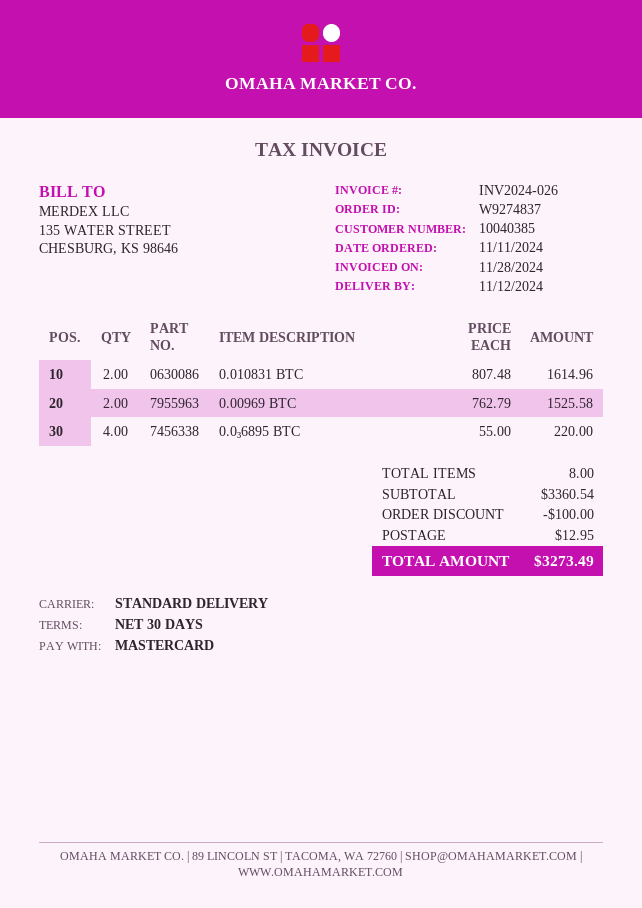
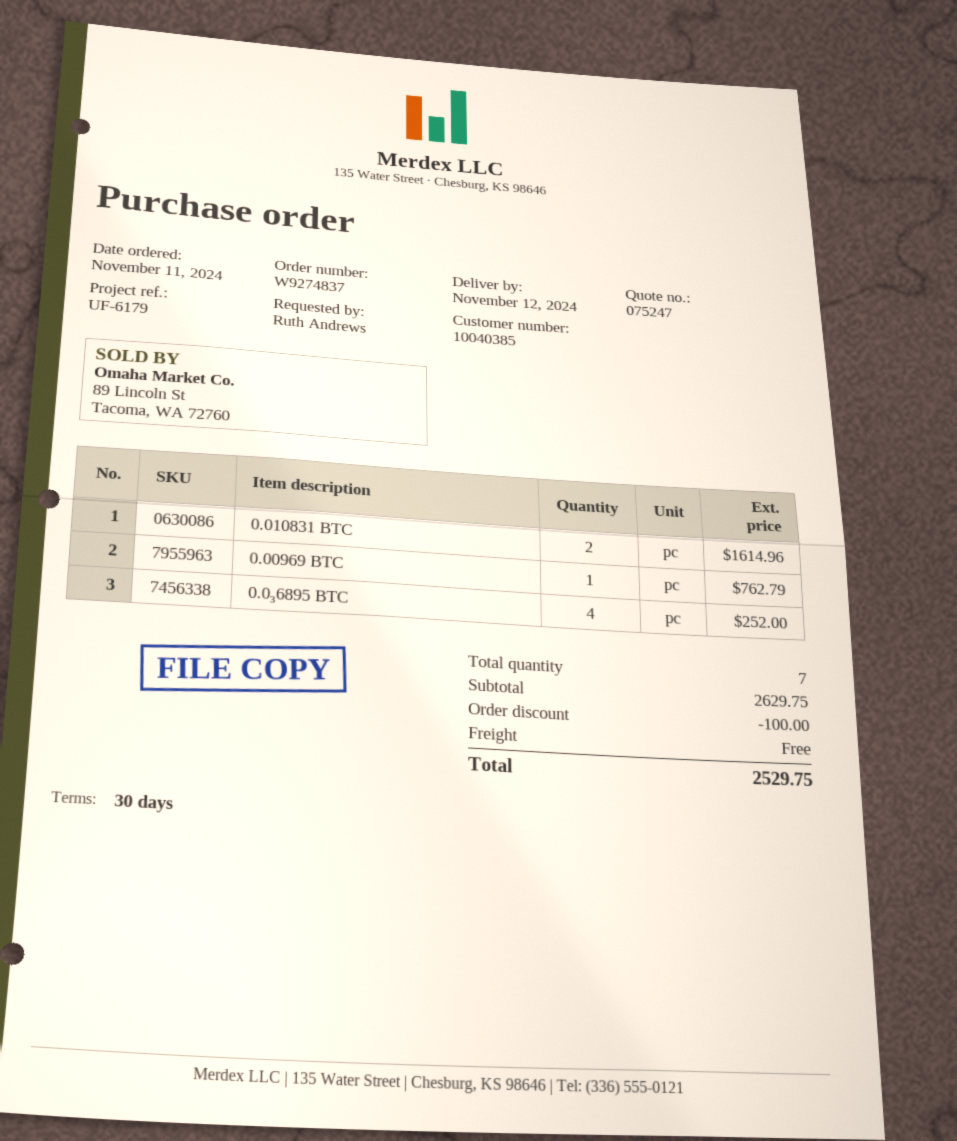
0.00969 BTC: 2 for 1525.58 -> 1 for 762.79
0.0₃6895 BTC: 4 for 220.00 -> 4 for 252.00
total quantity: 8 -> 7
subtotal: 3360.54 -> 2629.75
shipping: 12.95 -> 0.00
total: 3273.49 -> 2529.75

